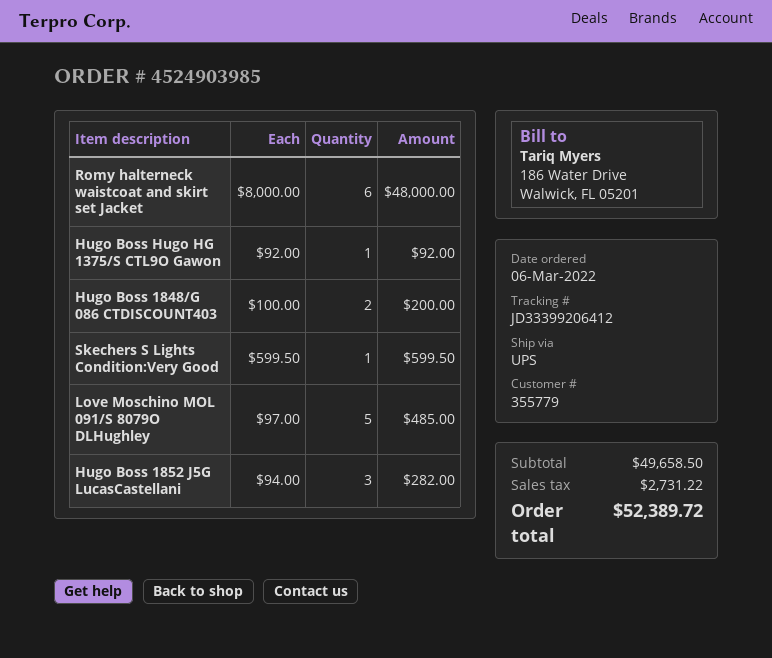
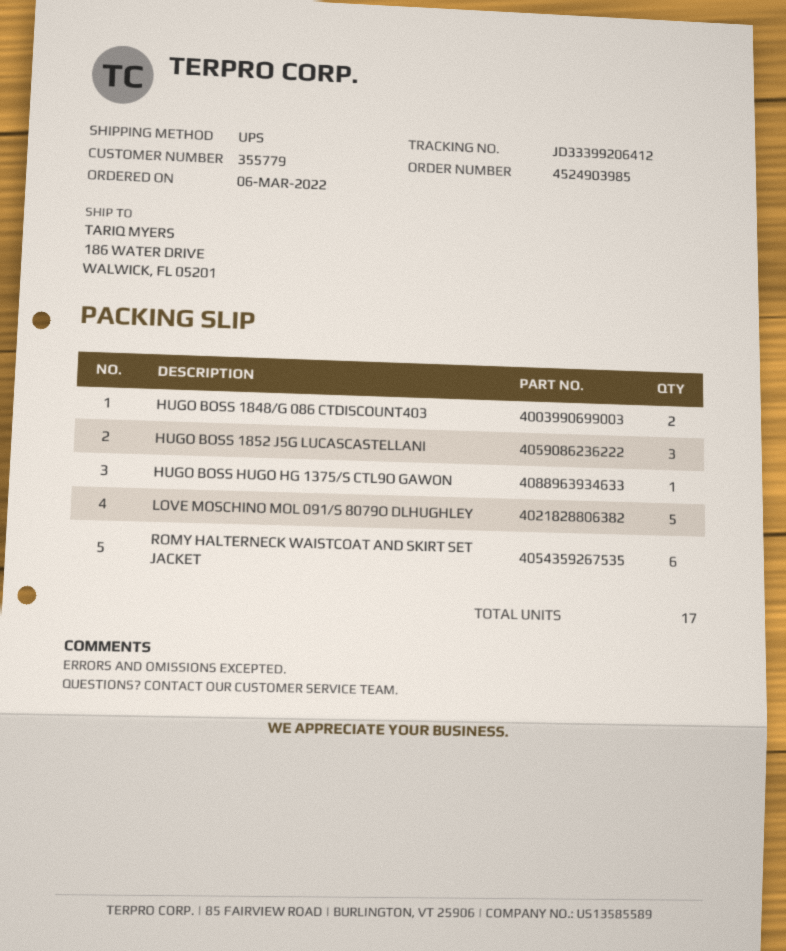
Skechers S Lights Condition:Very Good: 1 -> none

